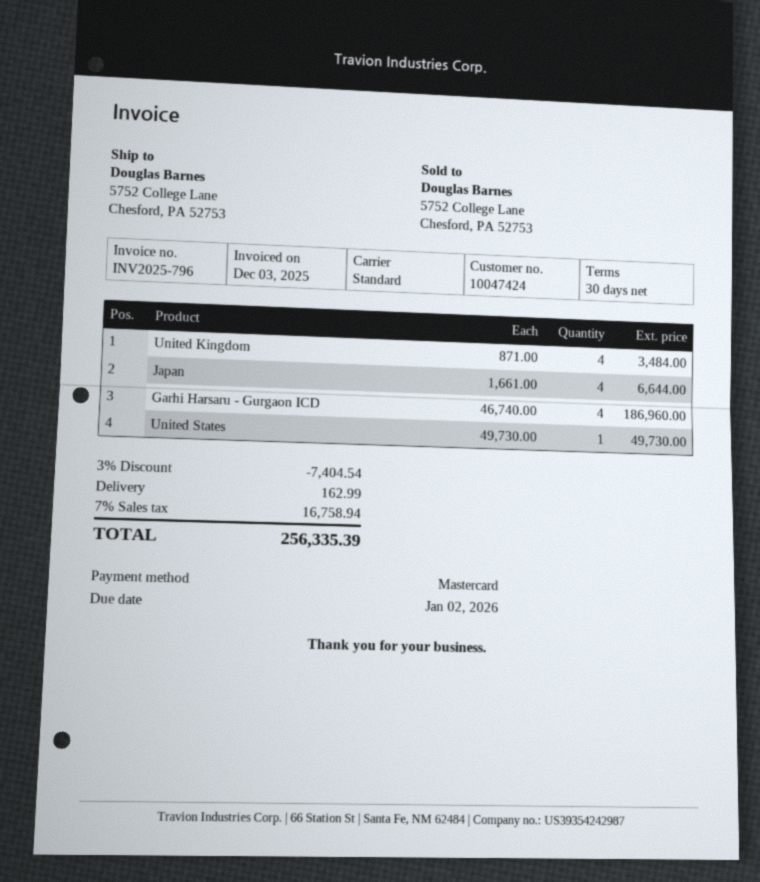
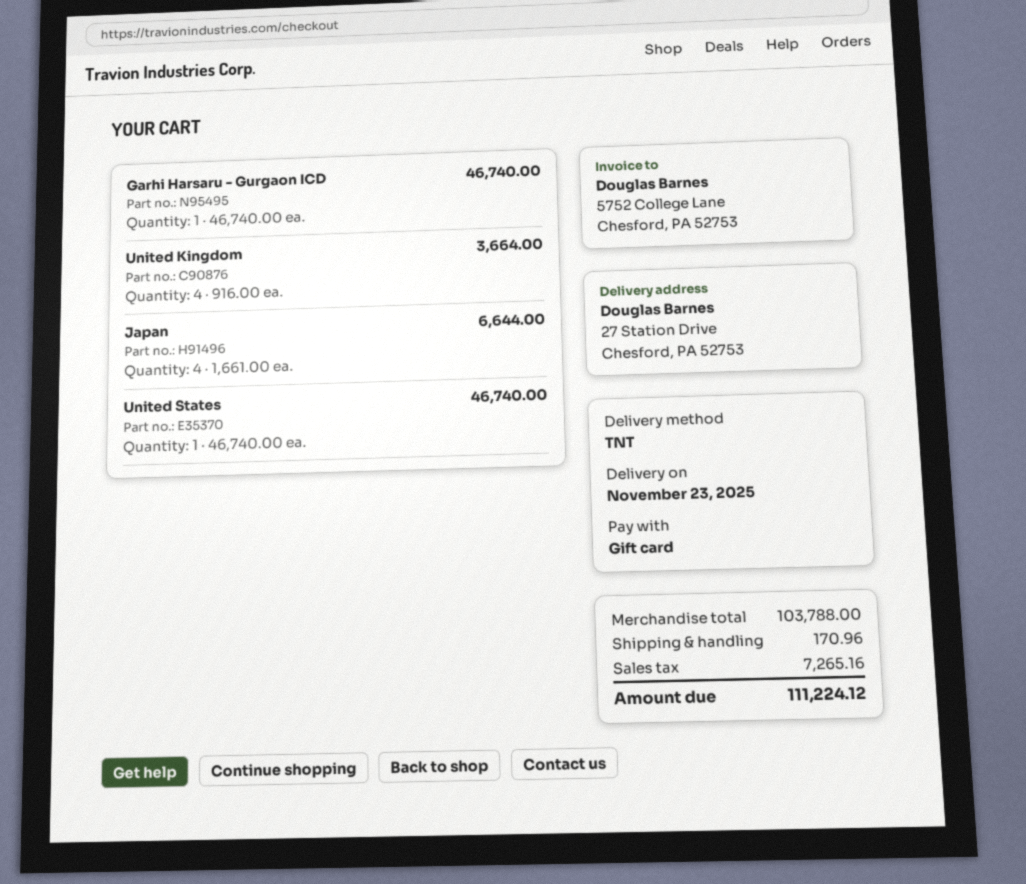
payment method: Mastercard -> gift card
shipping method: standard -> TNT
ship to: 5752 College Lane, Chesford, PA 52753 -> 27 Station Drive, Chesford, PA 52753
United Kingdom: 4 x 871.00 = 3484.00 -> 4 x 916.00 = 3664.00
Garhi Harsaru - Gurgaon ICD: 4 x 46740.00 = 186960.00 -> 1 x 46740.00 = 46740.00
United States: 1 x 49730.00 = 49730.00 -> 1 x 46740.00 = 46740.00
discount: 3% = 7404.54 -> none
shipping: 162.99 -> 170.96
tax: 16758.94 -> 7265.16
total: 256335.39 -> 111224.12

